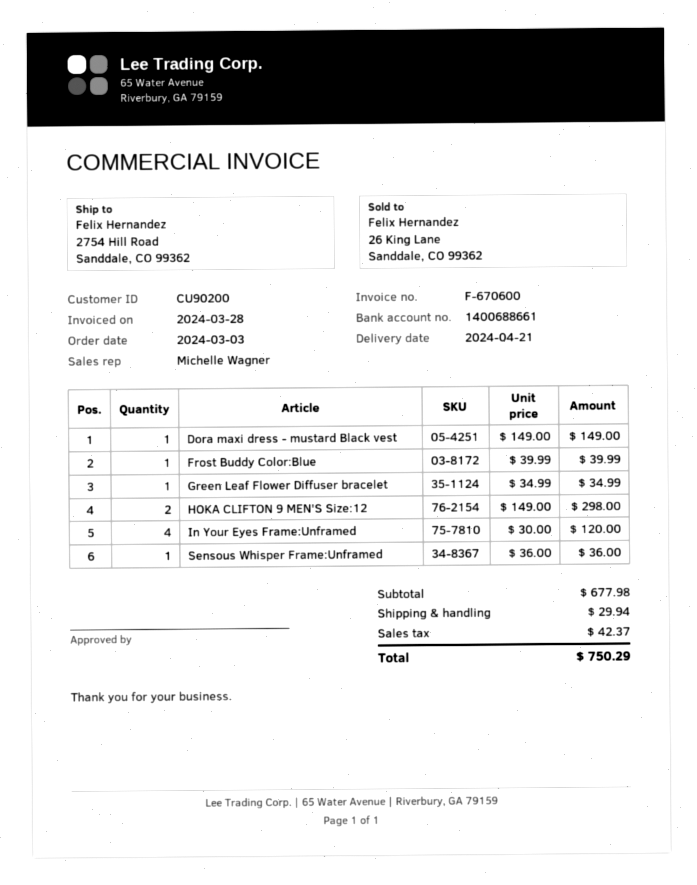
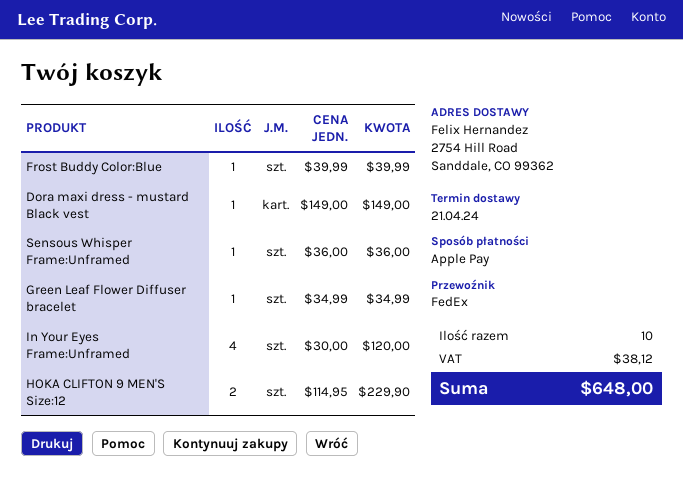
HOKA CLIFTON 9 MEN'S Size:12: 2 x 149.00 = 298.00 -> 2 x 114.95 = 229.90
shipping: 29.94 -> none
tax: 42.37 -> 38.12
total: 750.29 -> 648.00

